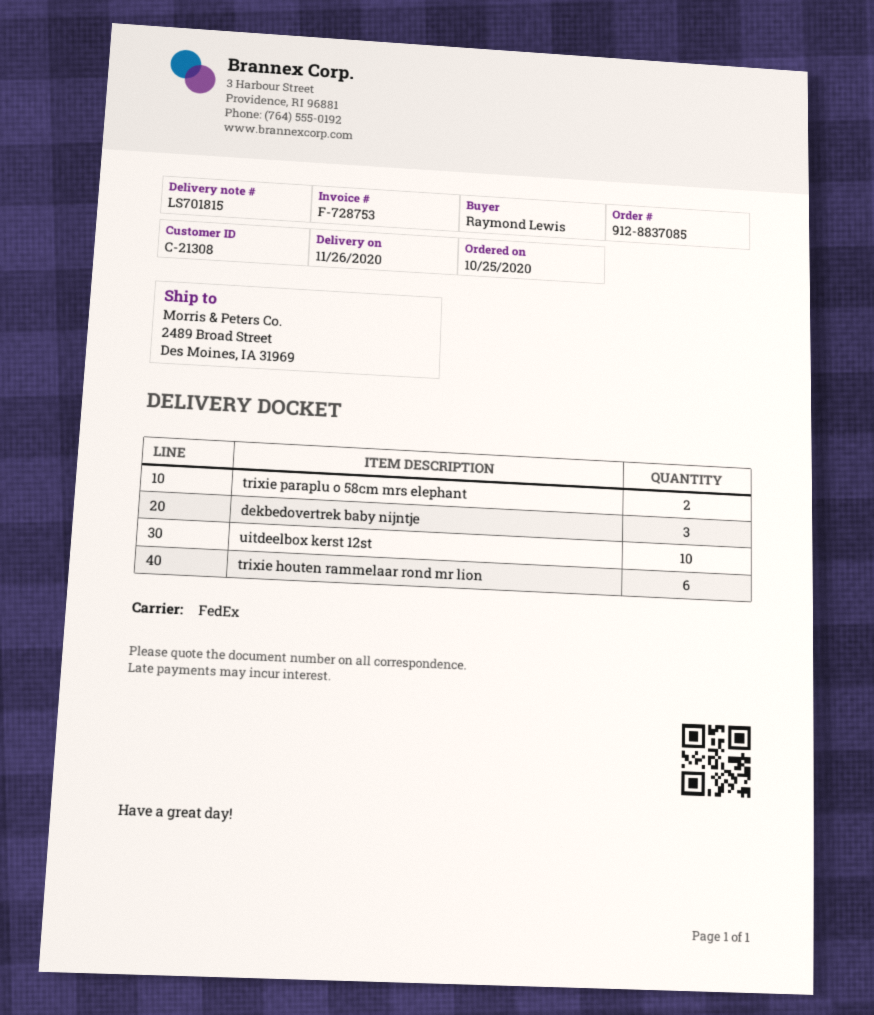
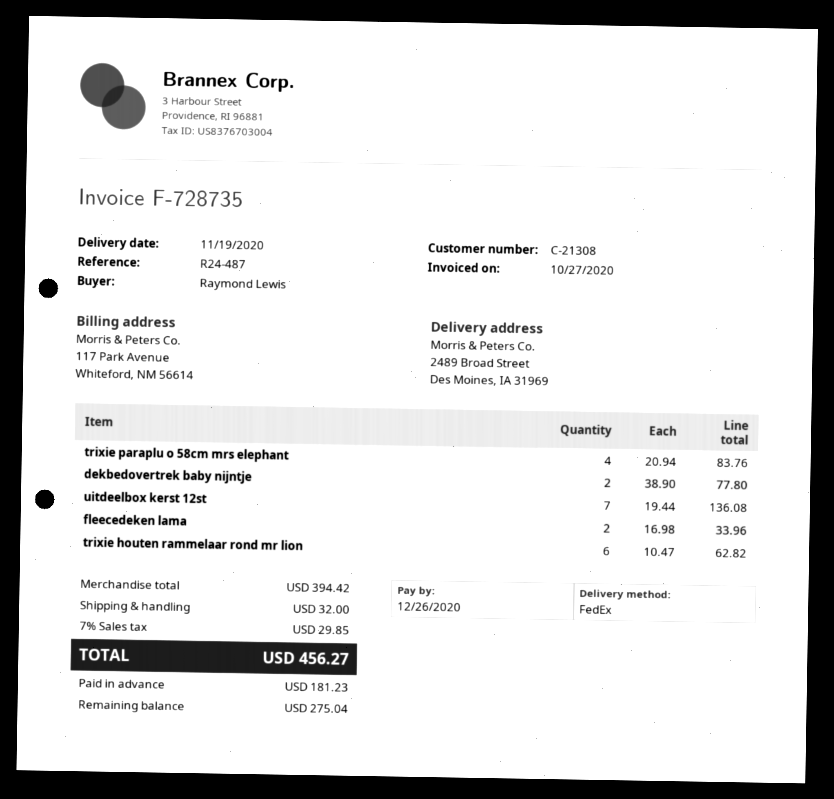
delivery date: 2020-11-26 -> 2020-11-19
invoice number: F-728753 -> F-728735
trixie paraplu o 58cm mrs elephant: 2 -> 4
dekbedovertrek baby nijntje: 3 -> 2
uitdeelbox kerst 12st: 10 -> 7
fleecedeken lama: none -> 2

